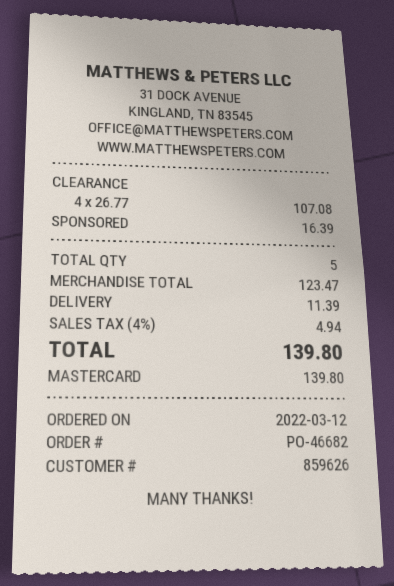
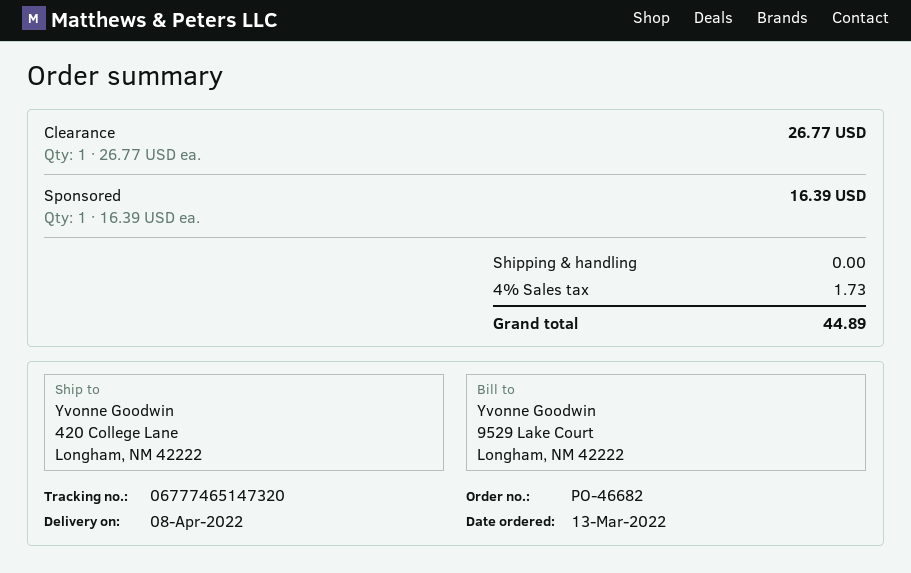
order date: 2022-03-12 -> 2022-03-13
CLEARANCE: 4 x 26.77 = 107.08 -> 1 x 26.77 = 26.77
shipping: 11.39 -> 0.00
tax: 4% = 4.94 -> 4% = 1.73
total: 139.80 -> 44.89

